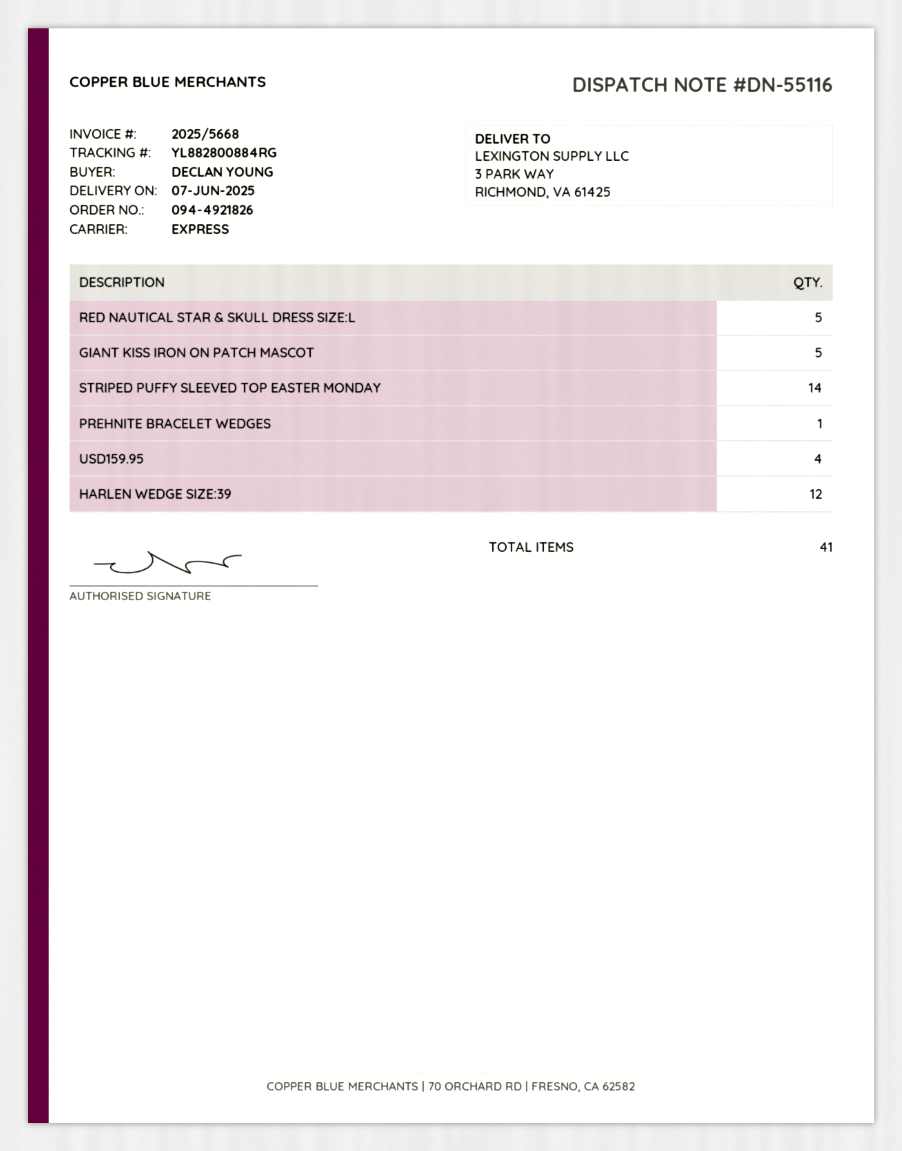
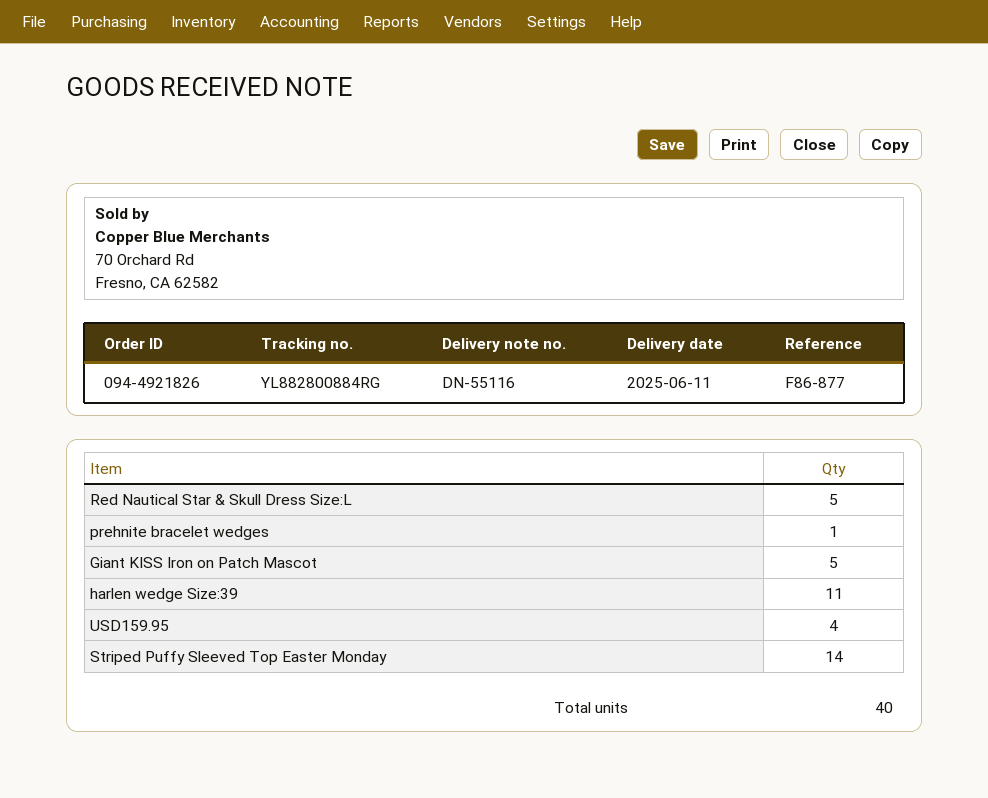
delivery date: 2025-06-07 -> 2025-06-11
HARLEN WEDGE SIZE:39: 12 -> 11
total quantity: 41 -> 40

